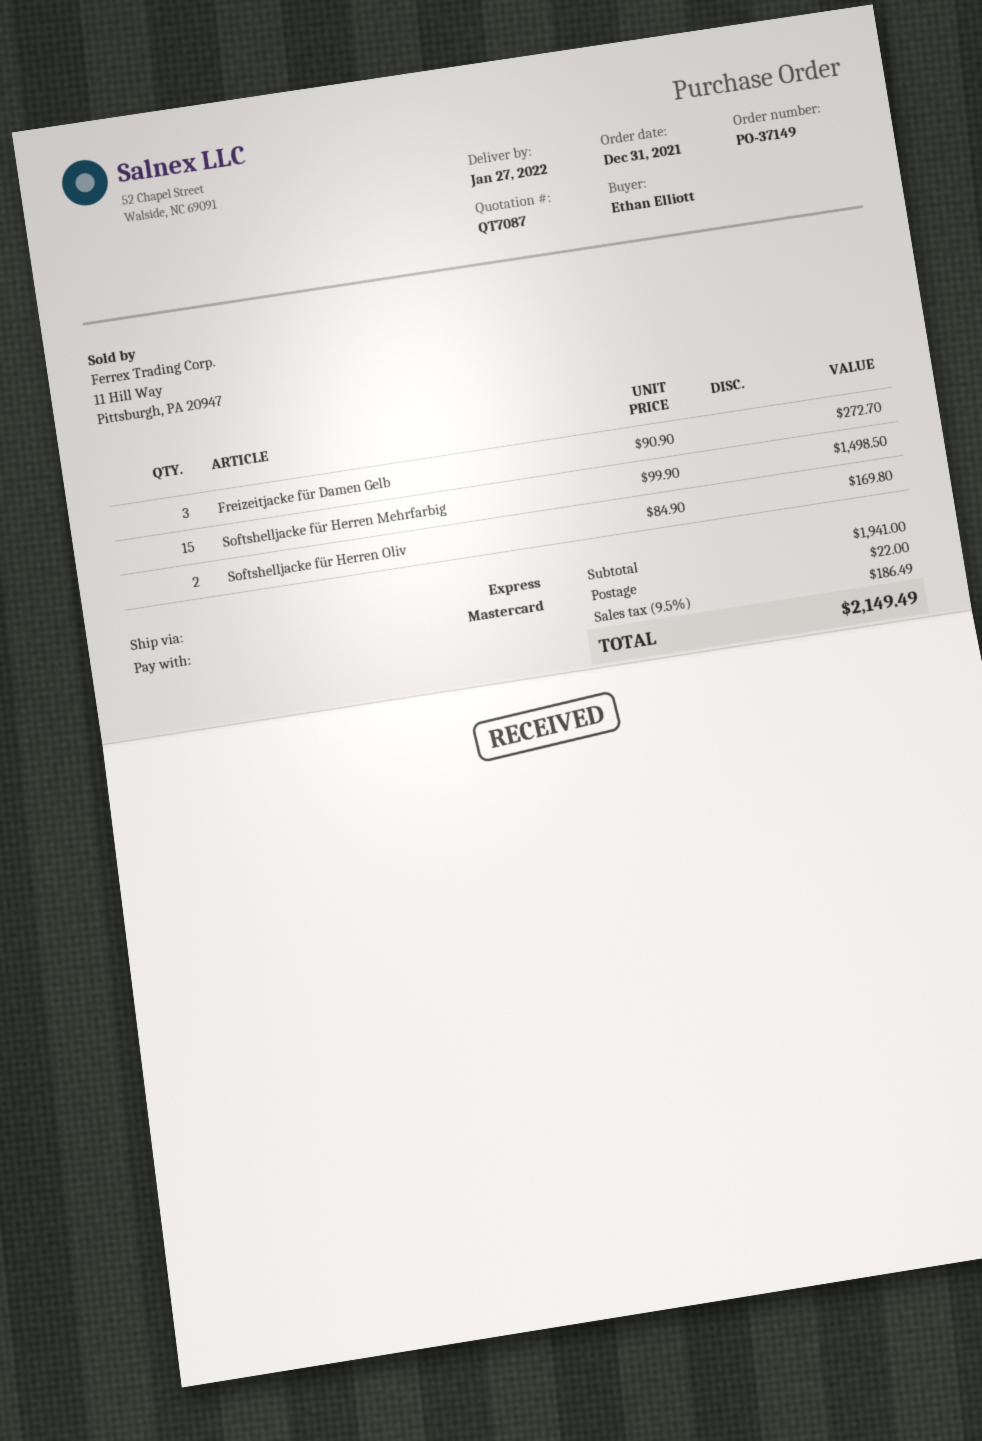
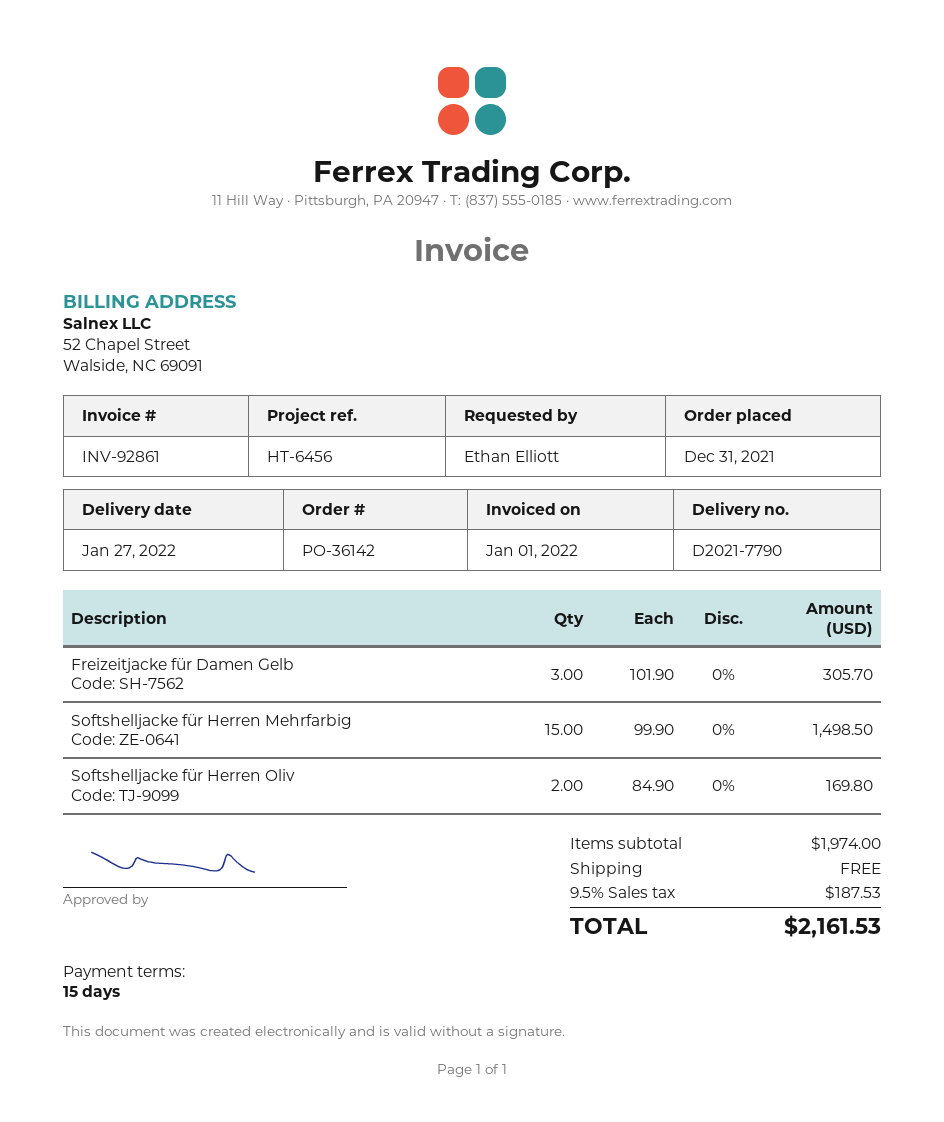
order number: PO-37149 -> PO-36142
Freizeitjacke für Damen Gelb: 3 x 90.90 = 272.70 -> 3 x 101.90 = 305.70
subtotal: 1941.00 -> 1974.00
shipping: 22.00 -> 0.00
tax: 9.5% = 186.49 -> 9.5% = 187.53
total: 2149.49 -> 2161.53

